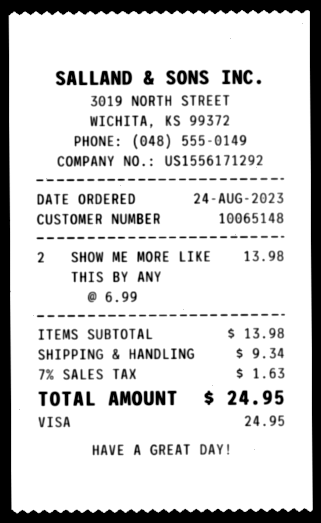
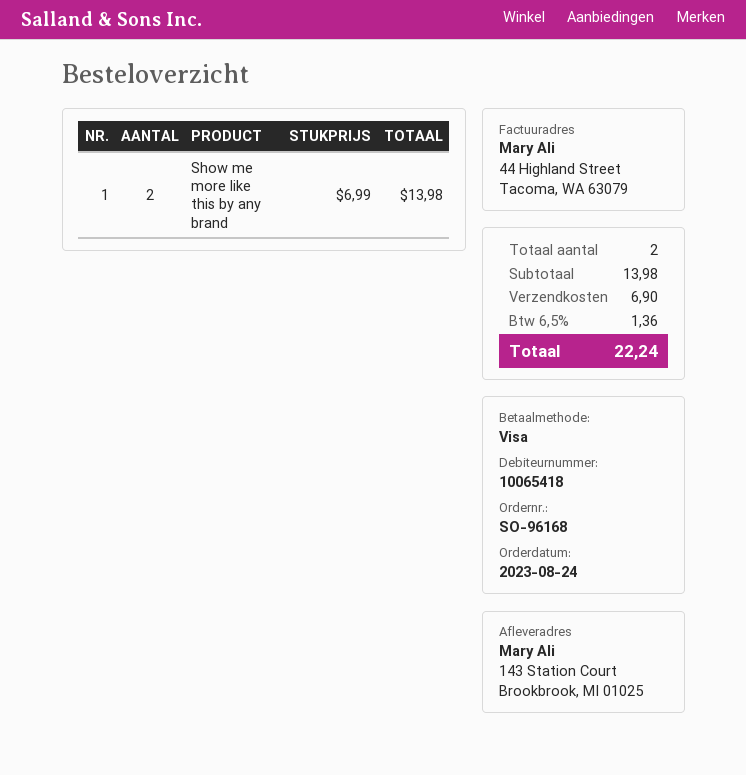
customer number: 10065148 -> 10065418
shipping: 9.34 -> 6.90
tax: 7% = 1.63 -> 6.5% = 1.36
total: 24.95 -> 22.24

